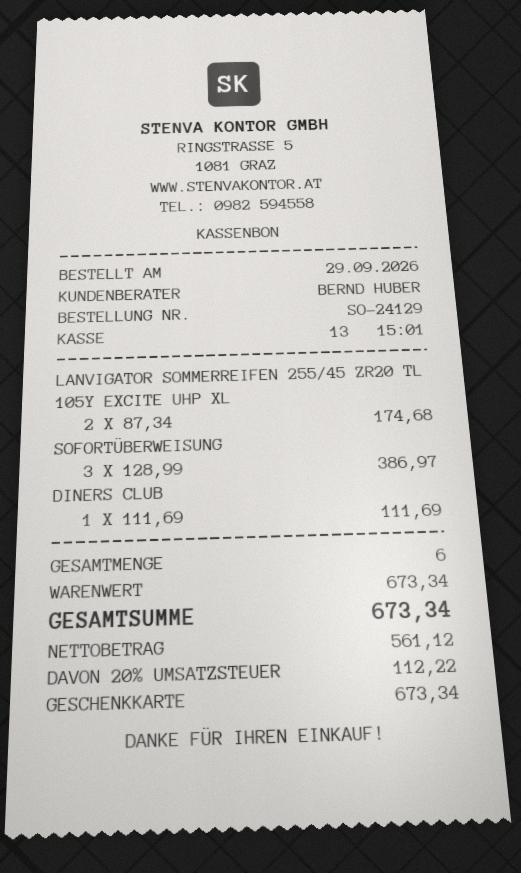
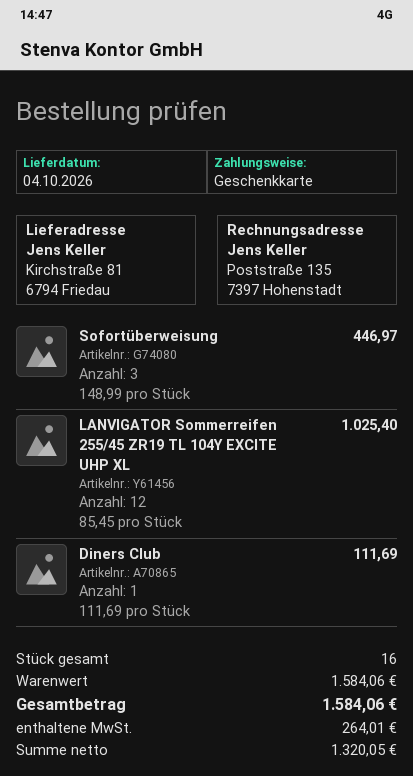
LANVIGATOR SOMMERREIFEN 255/45 ZR20 TL 105Y EXCITE UHP XL: 2 x 87.34 = 174.68 -> none
SOFORTÜBERWEISUNG: 3 x 128.99 = 386.97 -> 3 x 148.99 = 446.97
LANVIGATOR Sommerreifen 255/45 ZR19 TL 104Y EXCITE UHP XL: none -> 12 x 85.45 = 1025.40
total quantity: 6 -> 16
subtotal: 673.34 -> 1584.06
net: 561.12 -> 1320.05
tax: 112.22 -> 264.01
total: 673.34 -> 1584.06

